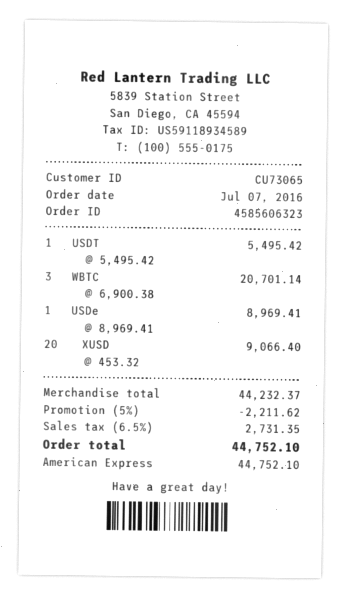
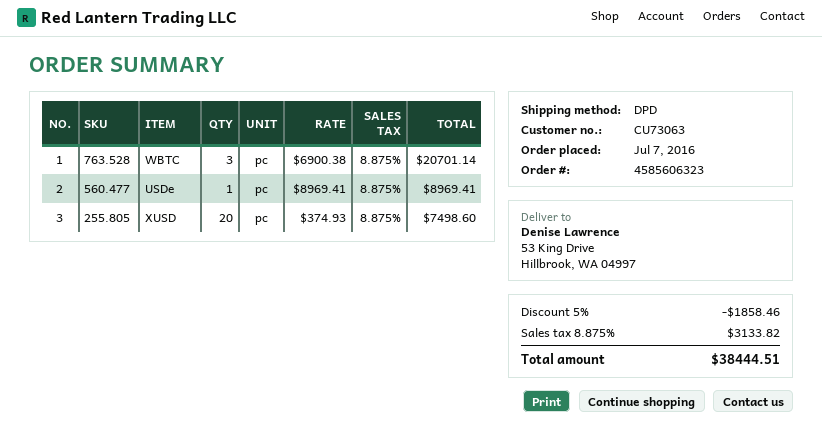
customer number: CU73065 -> CU73063
USDT: 1 x 5495.42 = 5495.42 -> none
XUSD: 20 x 453.32 = 9066.40 -> 20 x 374.93 = 7498.60
discount: 5% = 2211.62 -> 5% = 1858.46
tax: 6.5% = 2731.35 -> 8.875% = 3133.82
total: 44752.10 -> 38444.51

